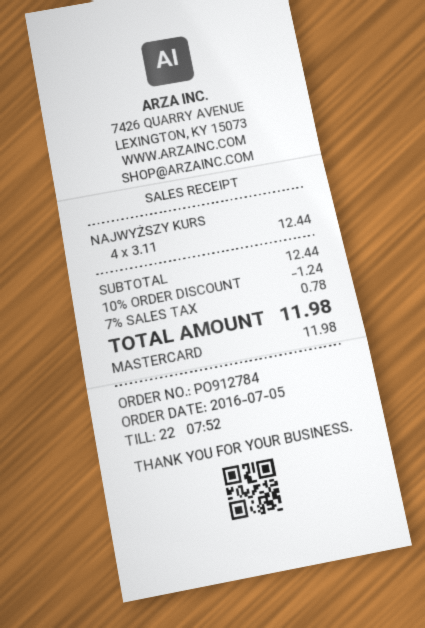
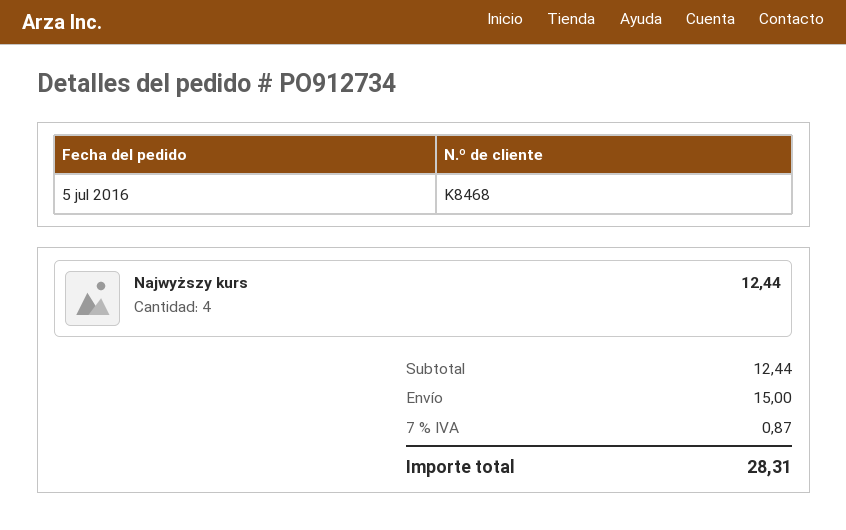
order number: PO912784 -> PO912734
discount: 10% = 1.24 -> none
shipping: none -> 15.00
tax: 7% = 0.78 -> 7% = 0.87
total: 11.98 -> 28.31

